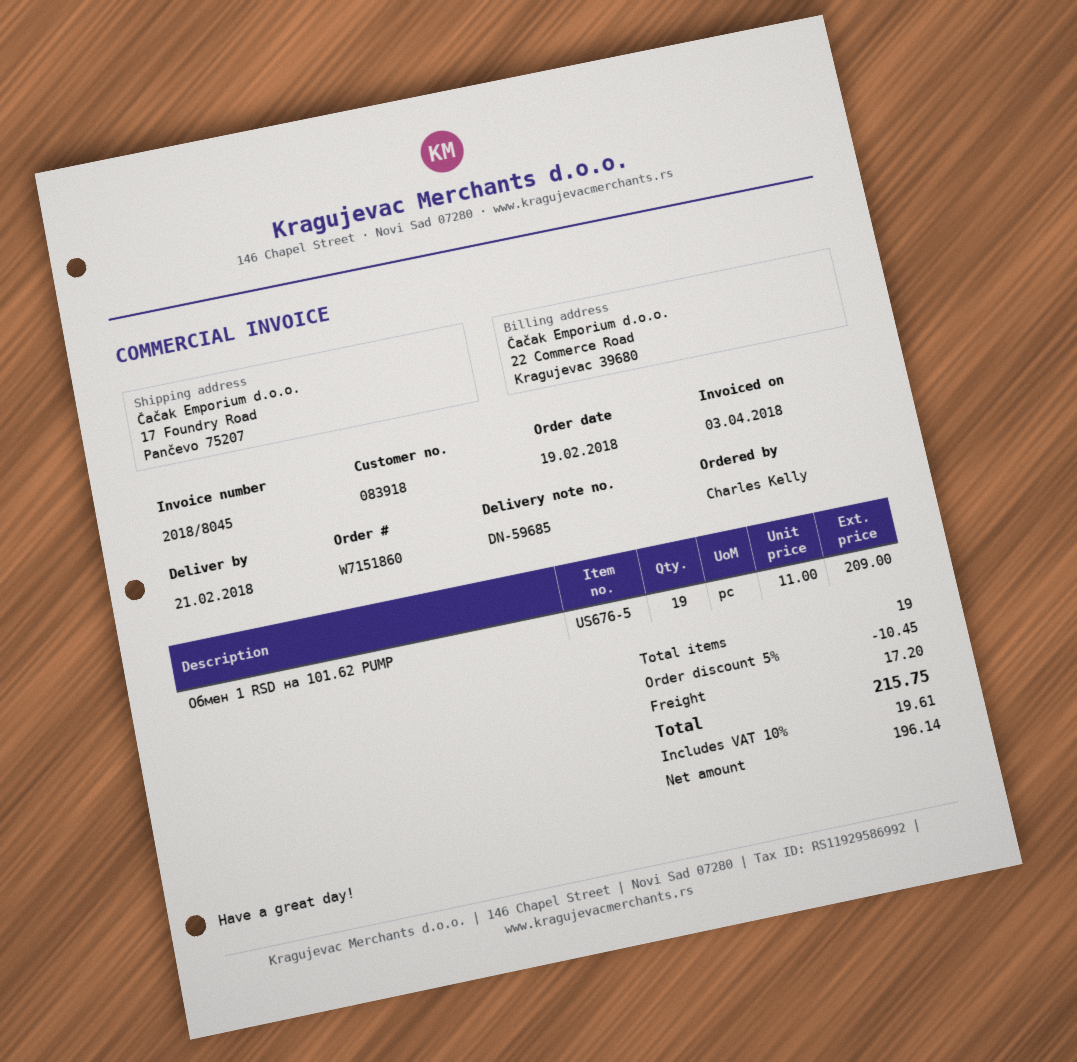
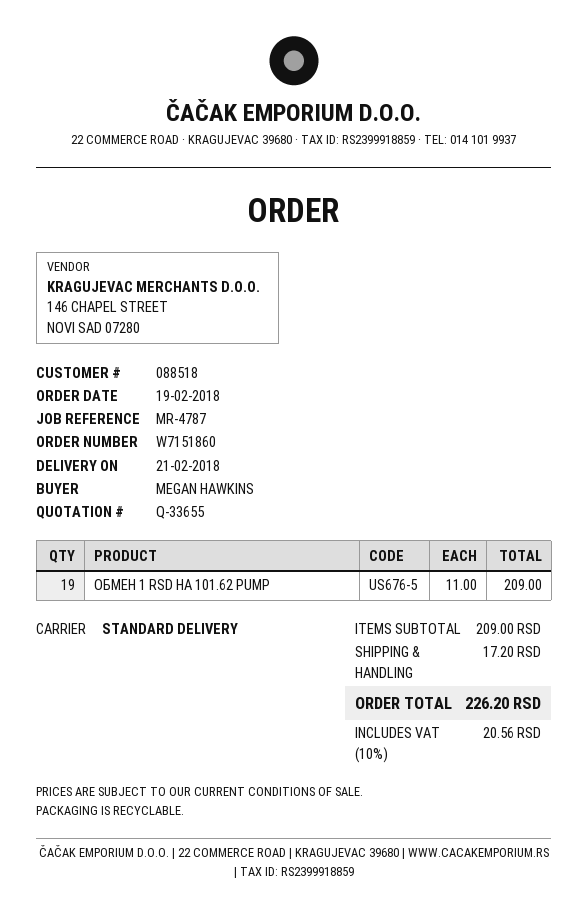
customer number: 083918 -> 088518
ordered by: Charles Kelly -> MEGAN HAWKINS
discount: 5% = 10.45 -> none
tax: 10% = 19.61 -> 10% = 20.56
total: 215.75 -> 226.20

